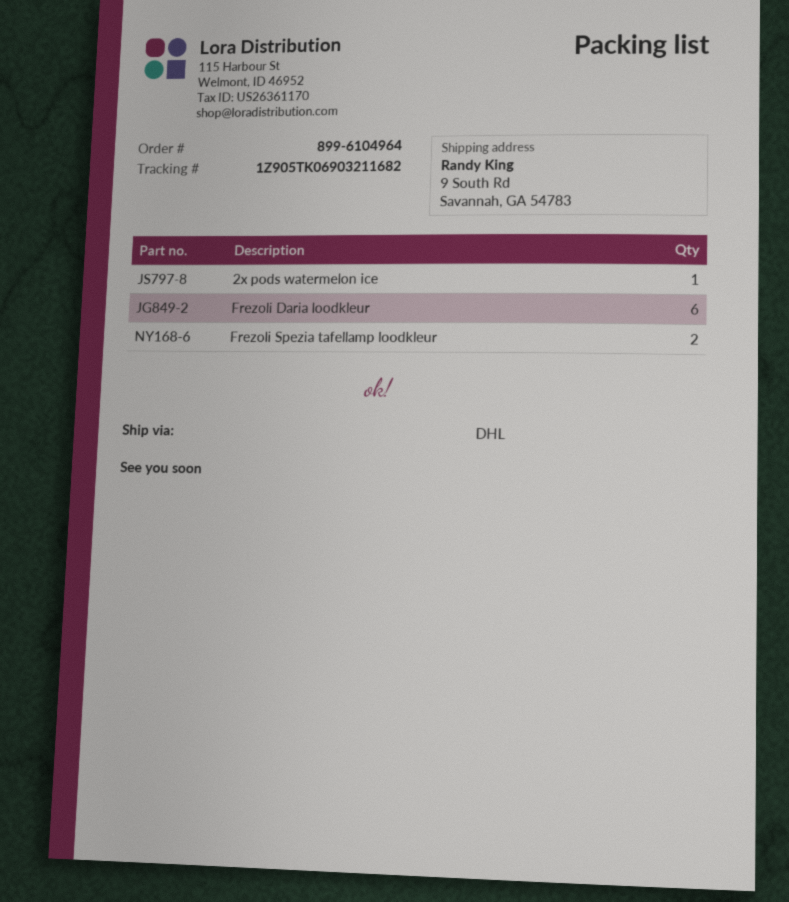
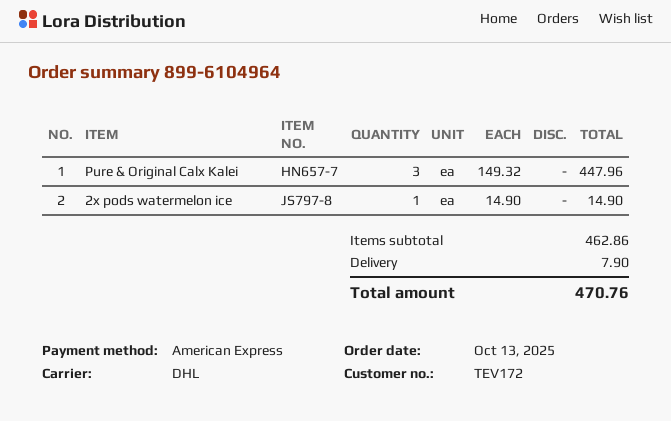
Frezoli Daria loodkleur: 6 -> none
Frezoli Spezia tafellamp loodkleur: 2 -> none
Pure & Original Calx Kalei: none -> 3

